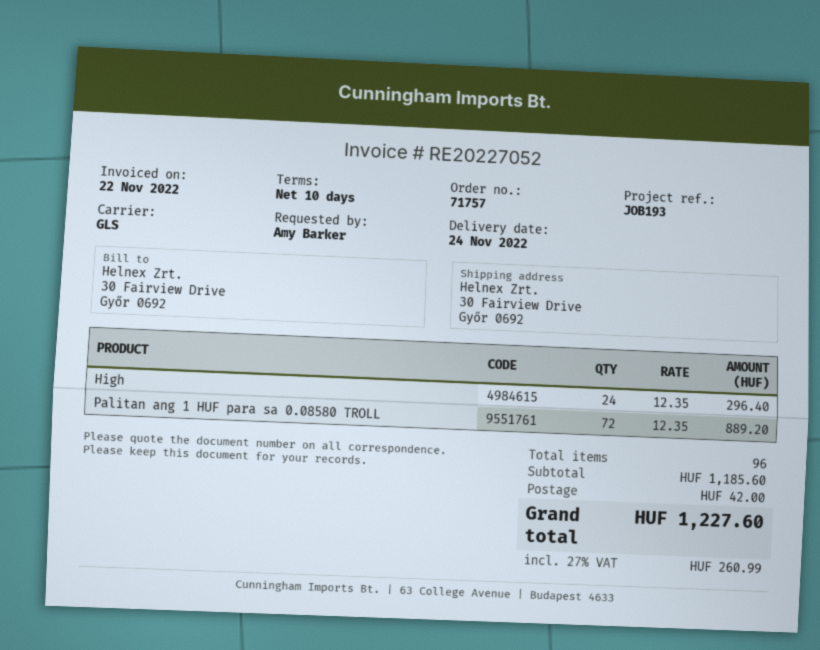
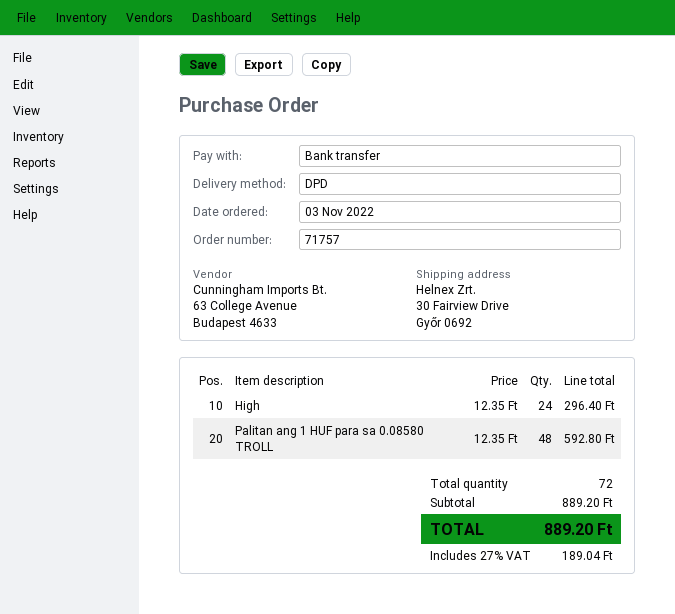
shipping method: GLS -> DPD
Palitan ang 1 HUF para sa 0.08580 TROLL: 72 x 12.35 = 889.20 -> 48 x 12.35 = 592.80
total quantity: 96 -> 72
subtotal: 1185.60 -> 889.20
shipping: 42.00 -> none
tax: 27% = 260.99 -> 27% = 189.04
total: 1227.60 -> 889.20

